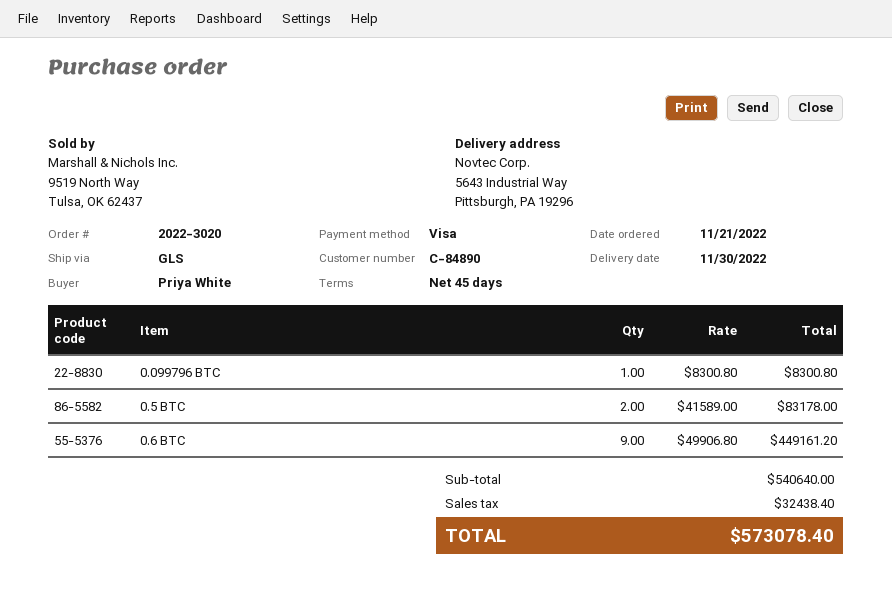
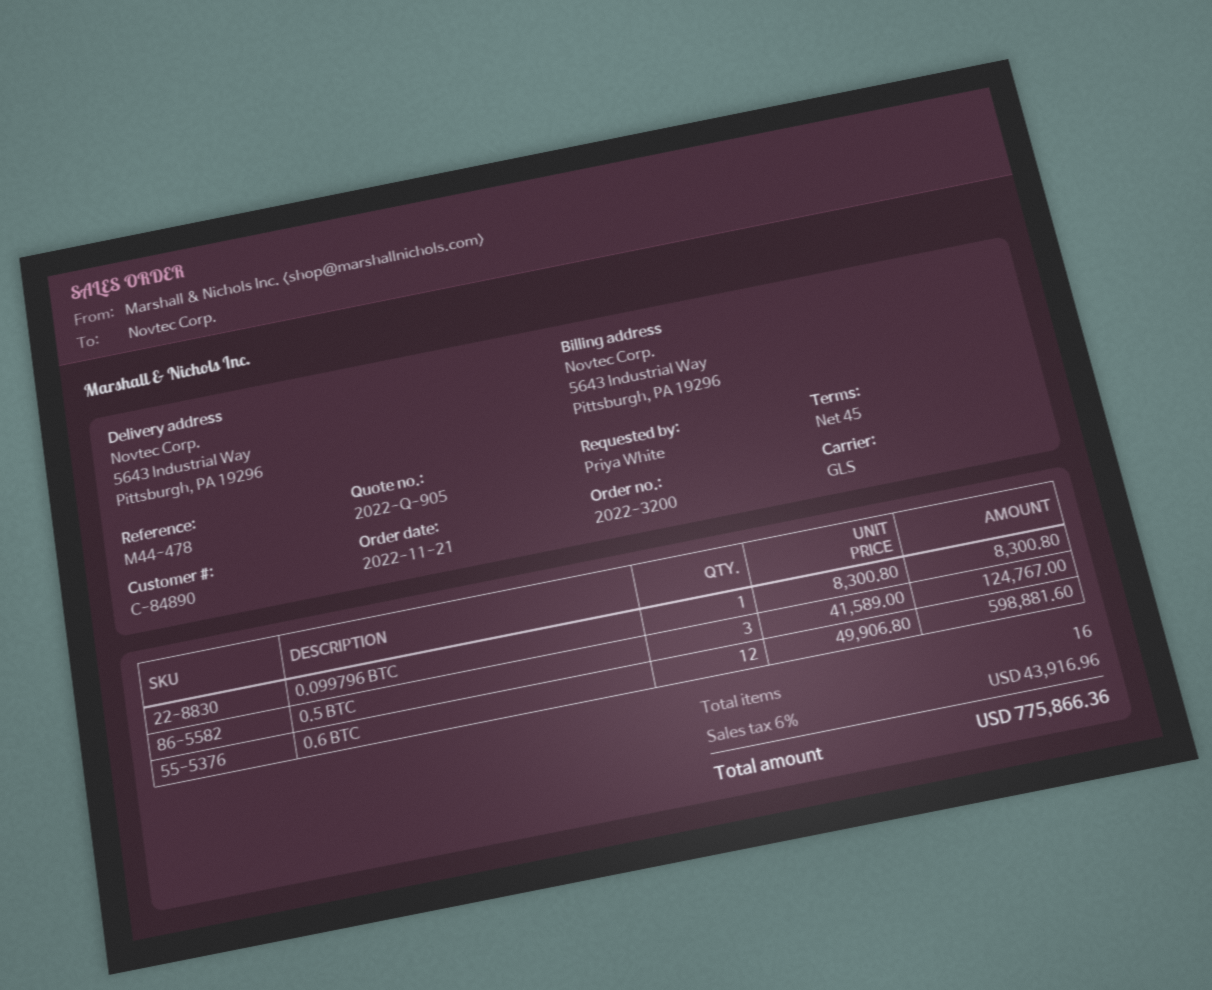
order number: 2022-3020 -> 2022-3200
0.5 BTC: 2 x 41589.00 = 83178.00 -> 3 x 41589.00 = 124767.00
0.6 BTC: 9 x 49906.80 = 449161.20 -> 12 x 49906.80 = 598881.60
tax: 32438.40 -> 43916.96
total: 573078.40 -> 775866.36

